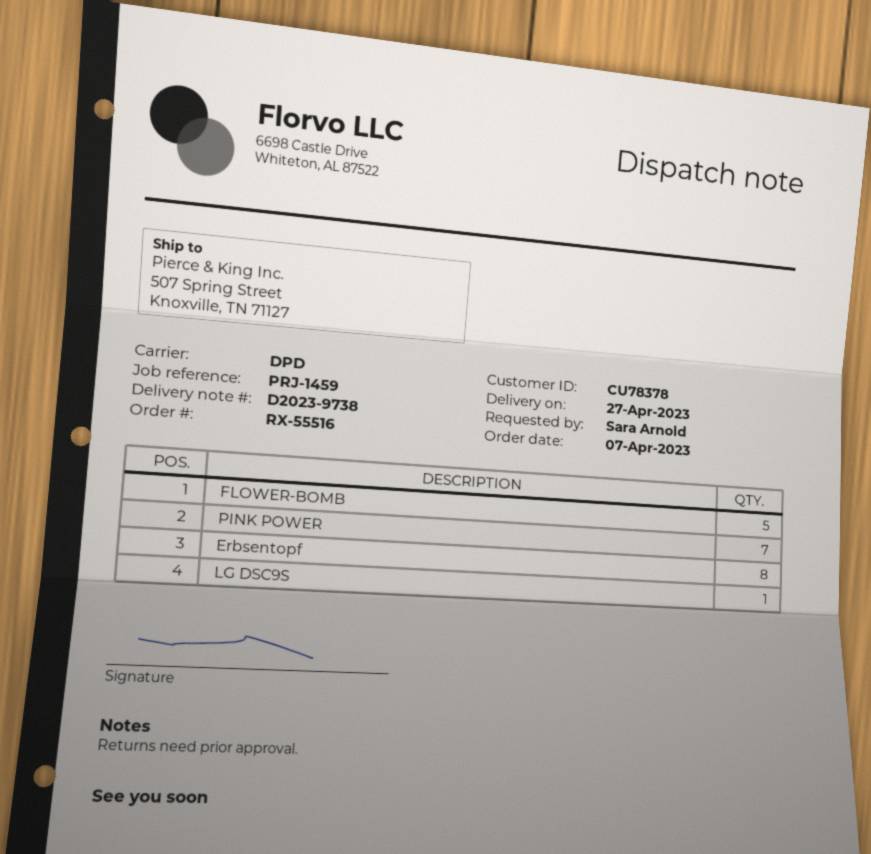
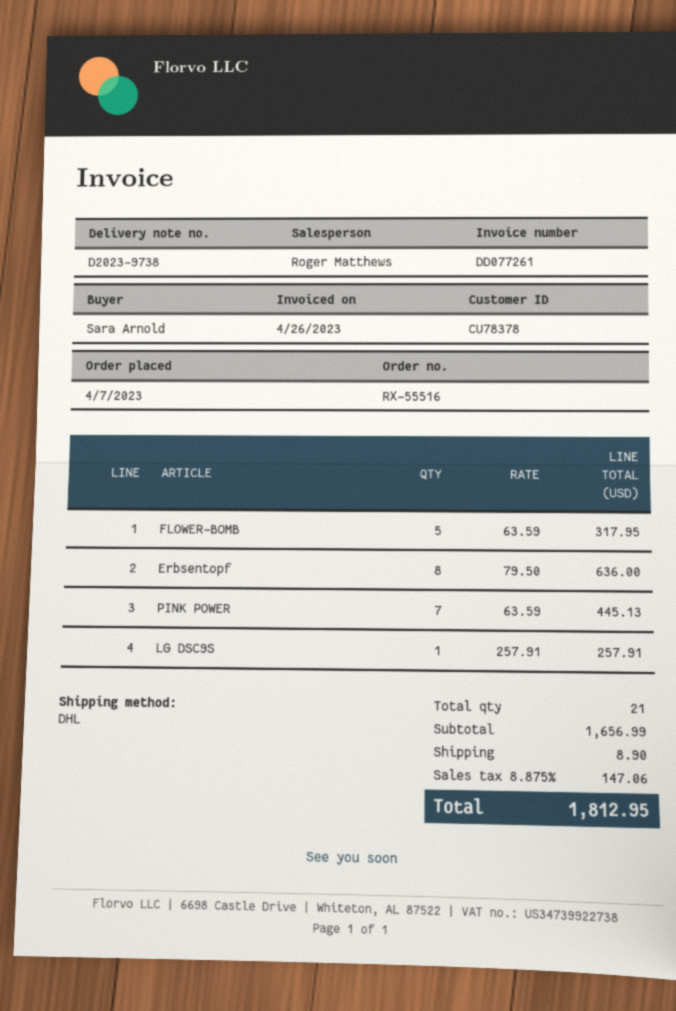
shipping method: DPD -> DHL

